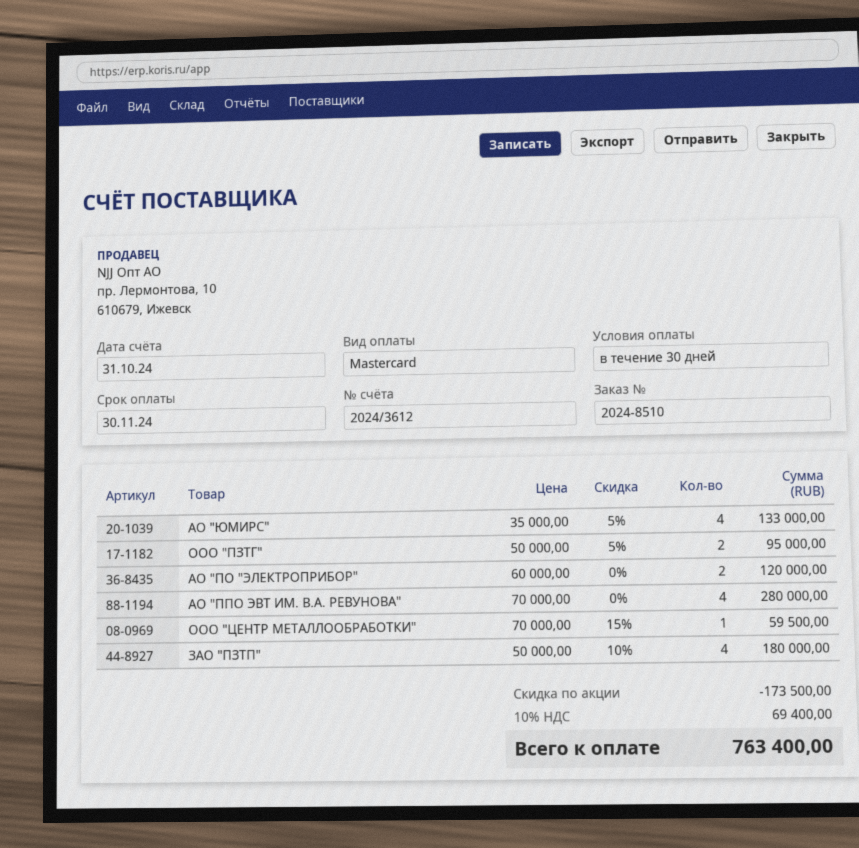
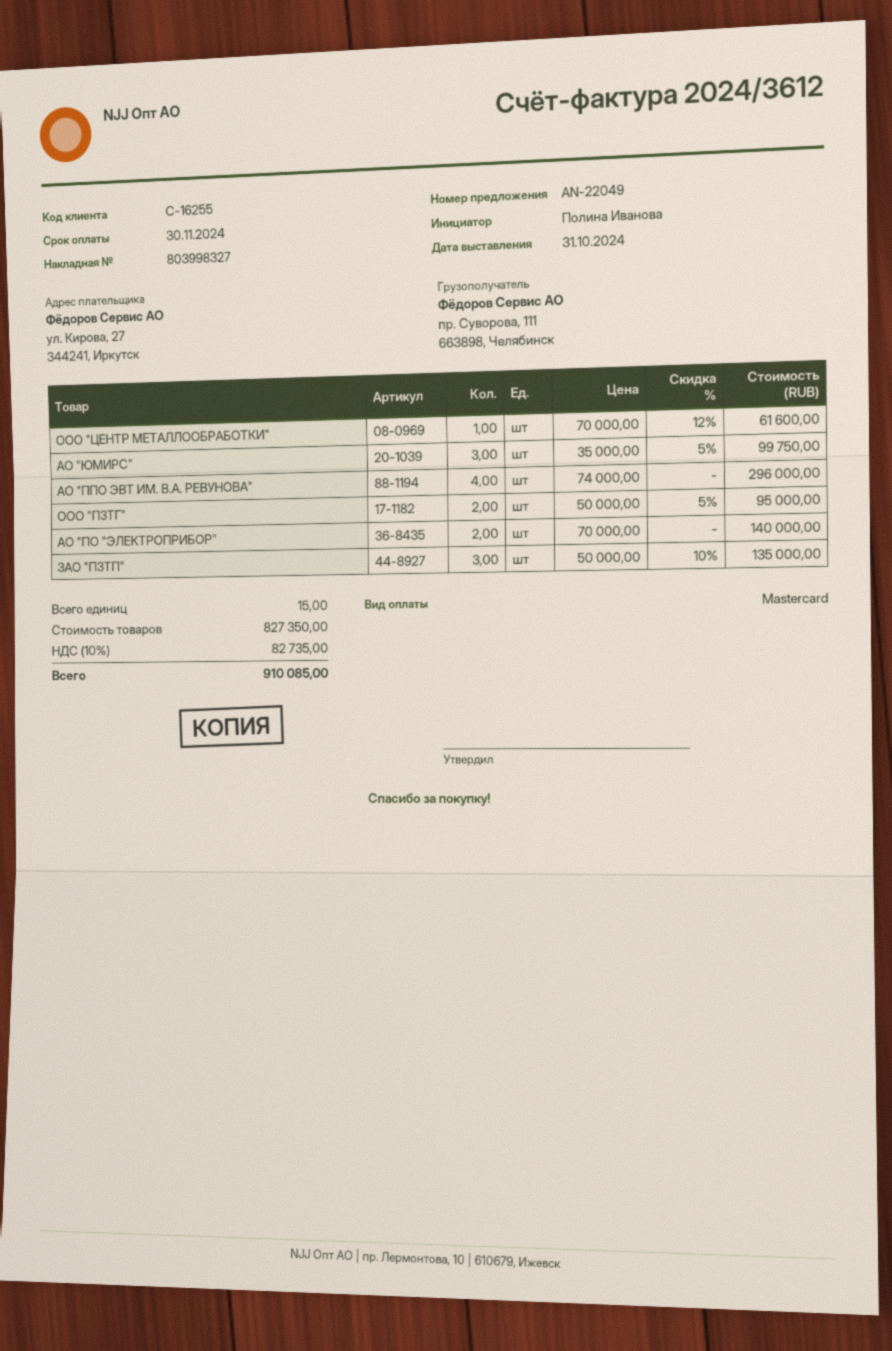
АО "ЮМИРС": 4 x 35000.00 - 5% = 133000.00 -> 3 x 35000.00 - 5% = 99750.00
АО "ПО "ЭЛЕКТРОПРИБОР": 2 x 60000.00 = 120000.00 -> 2 x 70000.00 = 140000.00
АО "ППО ЭВТ ИМ. В.А. РЕВУНОВА": 4 x 70000.00 = 280000.00 -> 4 x 74000.00 = 296000.00
ООО "ЦЕНТР МЕТАЛЛООБРАБОТКИ": 1 x 70000.00 - 15% = 59500.00 -> 1 x 70000.00 - 12% = 61600.00
ЗАО "ПЗТП": 4 x 50000.00 - 10% = 180000.00 -> 3 x 50000.00 - 10% = 135000.00
discount: 173500.00 -> none
tax: 10% = 69400.00 -> 10% = 82735.00
total: 763400.00 -> 910085.00

